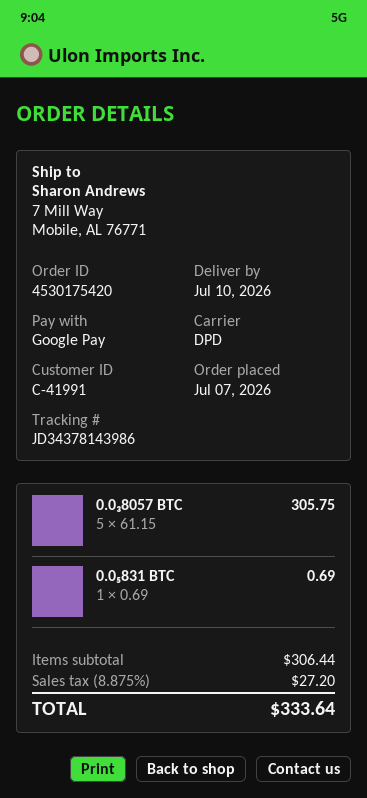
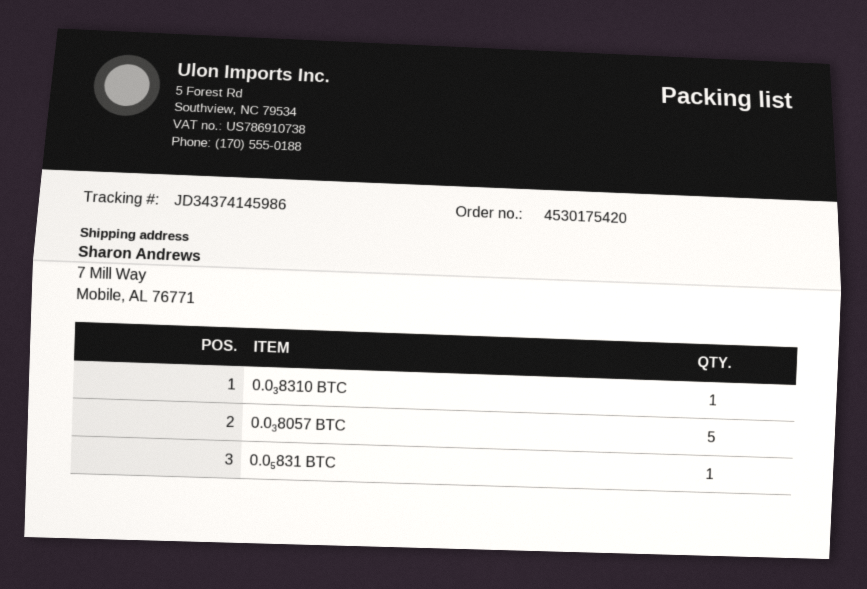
tracking number: JD34378143986 -> JD34374145986
0.0₃8310 BTC: none -> 1

